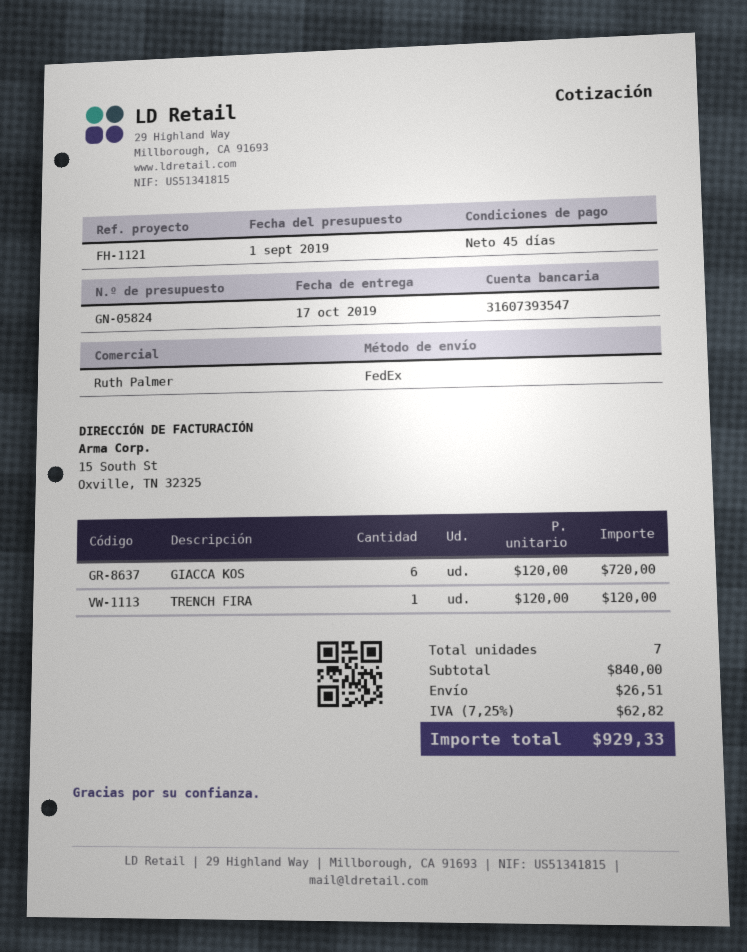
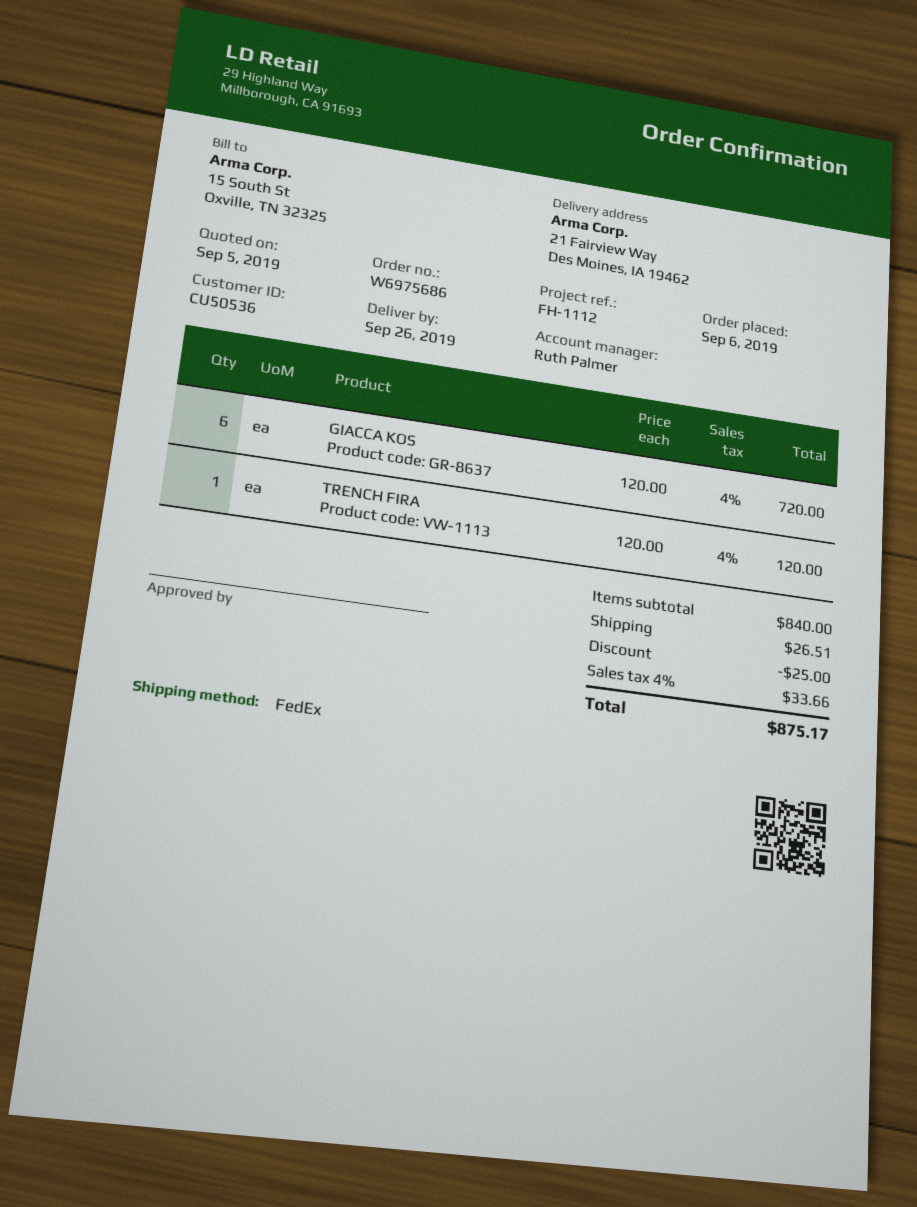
quote date: 2019-09-01 -> 2019-09-05
delivery date: 2019-10-17 -> 2019-09-26
reference: FH-1121 -> FH-1112
discount: none -> 25.00
tax: 7.25% = 62.82 -> 4% = 33.66
total: 929.33 -> 875.17

